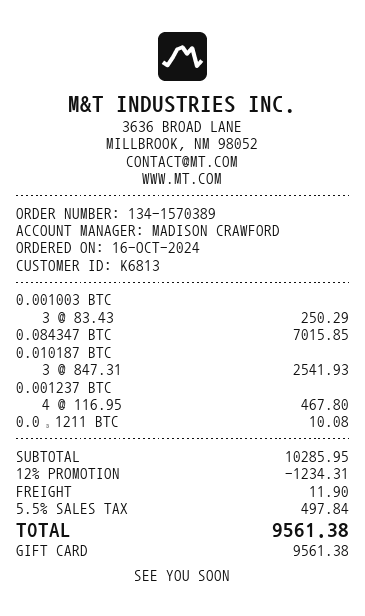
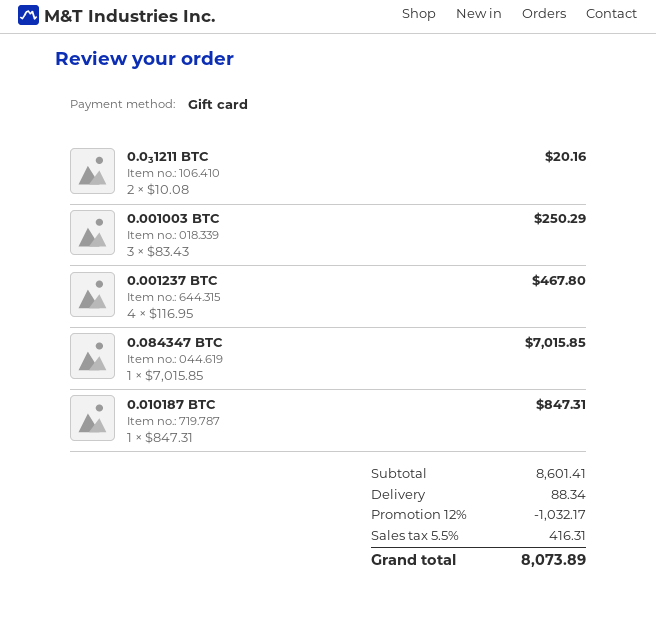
0.010187 BTC: 3 x 847.31 = 2541.93 -> 1 x 847.31 = 847.31
0.0₃1211 BTC: 1 x 10.08 = 10.08 -> 2 x 10.08 = 20.16
subtotal: 10285.95 -> 8601.41
discount: 12% = 1234.31 -> 12% = 1032.17
shipping: 11.90 -> 88.34
tax: 5.5% = 497.84 -> 5.5% = 416.31
total: 9561.38 -> 8073.89

